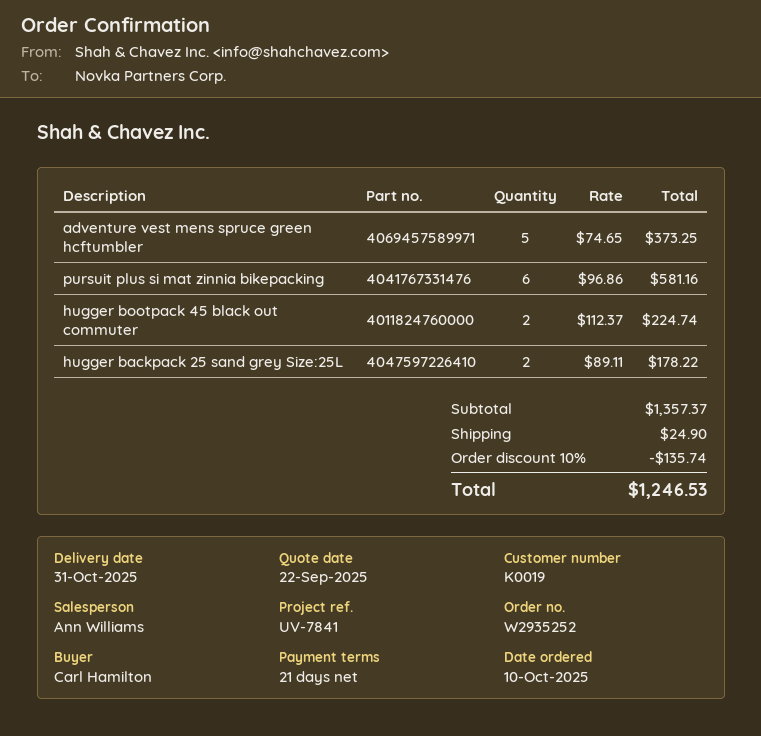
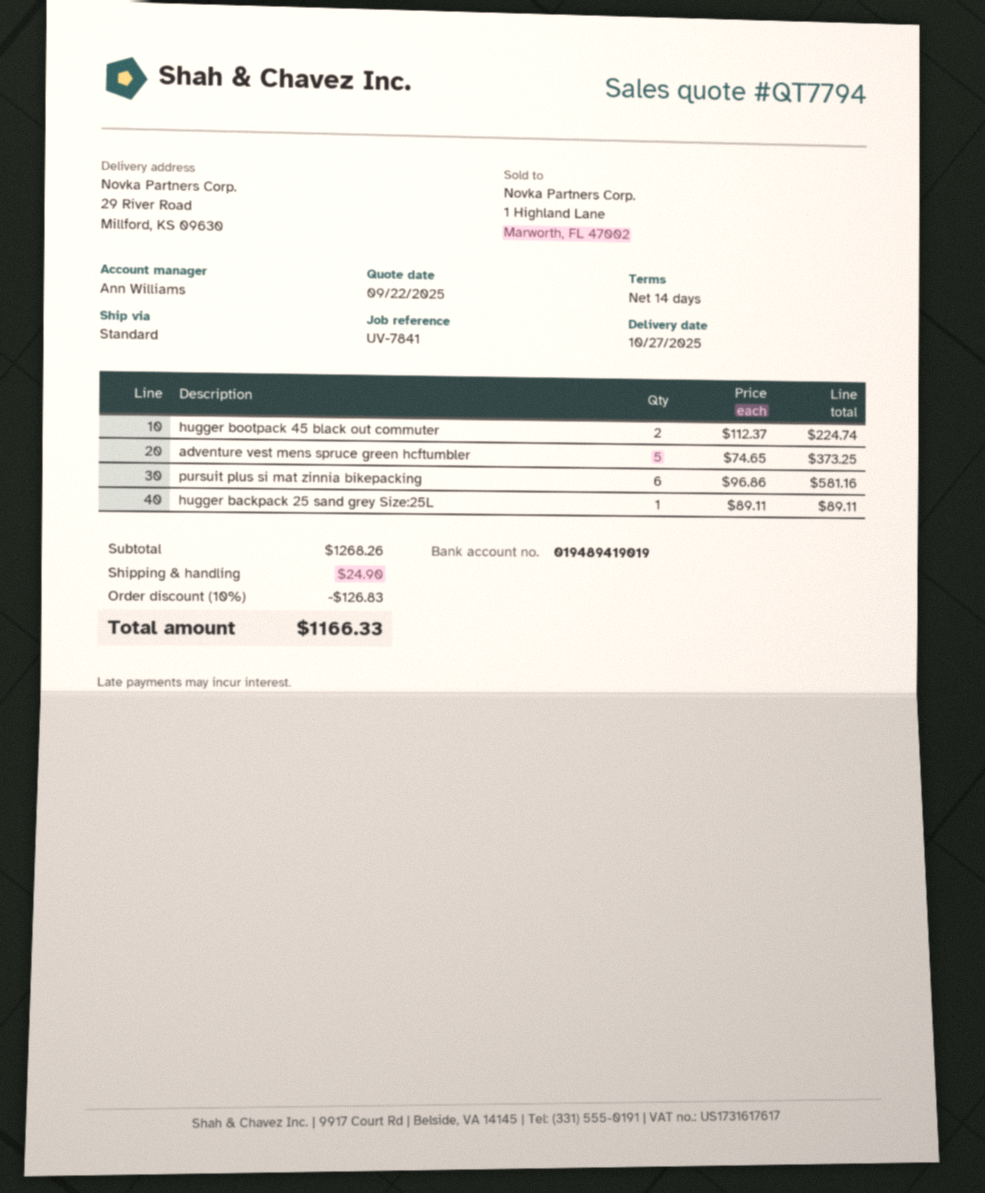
delivery date: 2025-10-31 -> 2025-10-27
payment terms: 21 days -> 14 days
hugger backpack 25 sand grey Size:25L: 2 x 89.11 = 178.22 -> 1 x 89.11 = 89.11
subtotal: 1357.37 -> 1268.26
discount: 10% = 135.74 -> 10% = 126.83
total: 1246.53 -> 1166.33

